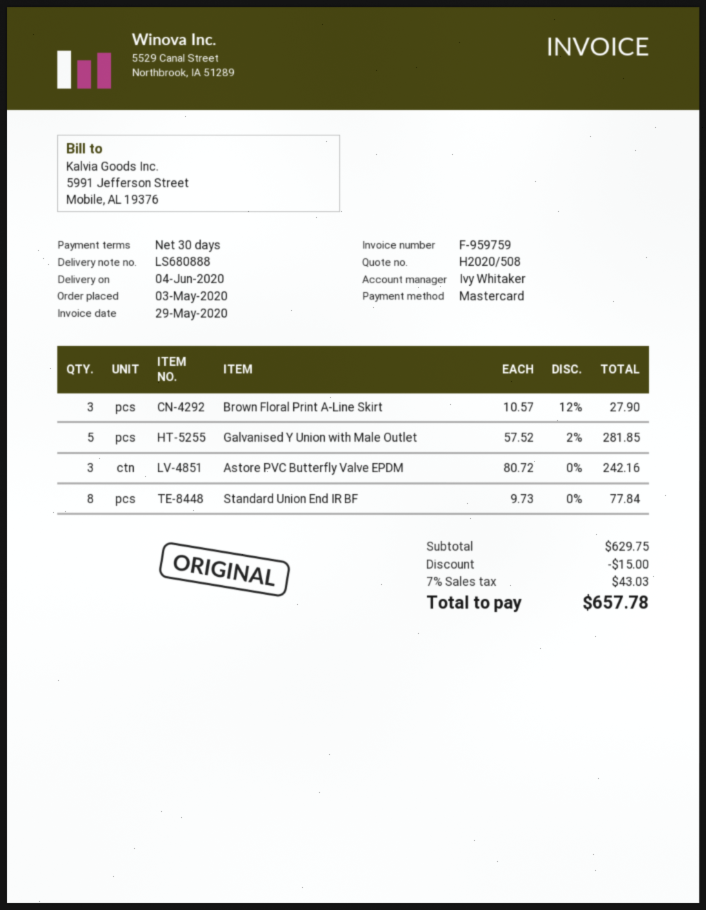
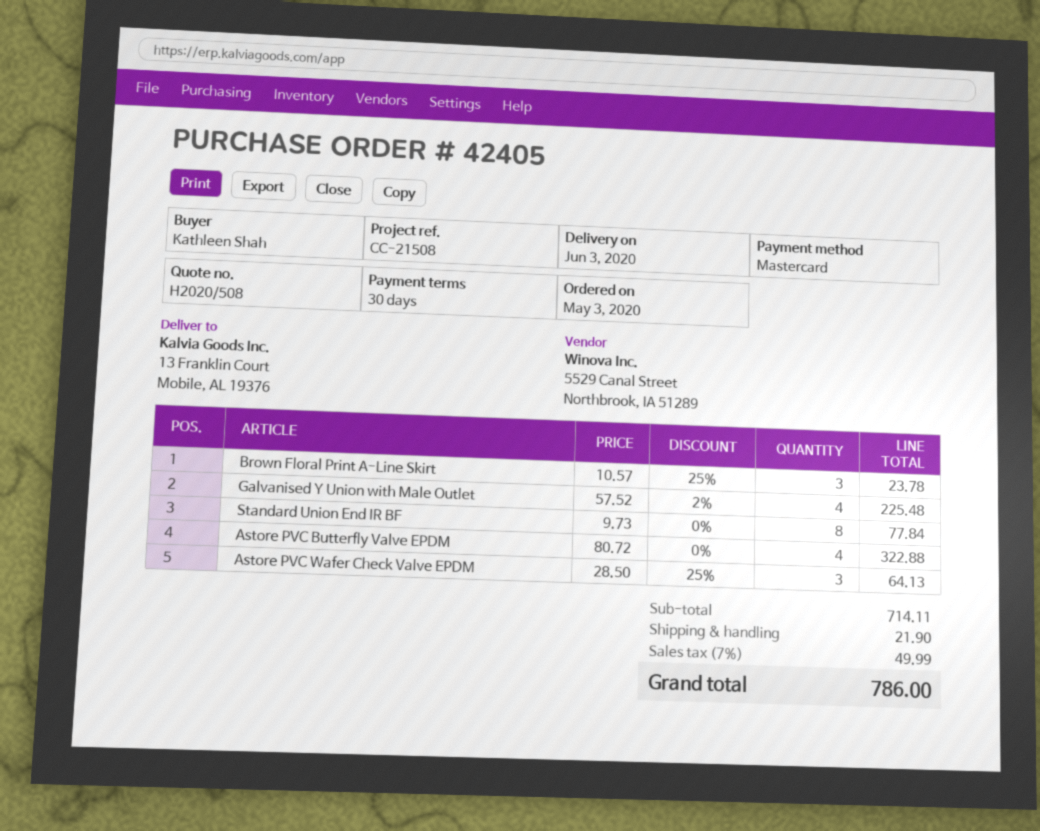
delivery date: 2020-06-04 -> 2020-06-03
Brown Floral Print A-Line Skirt: 3 x 10.57 - 12% = 27.90 -> 3 x 10.57 - 25% = 23.78
Galvanised Y Union with Male Outlet: 5 x 57.52 - 2% = 281.85 -> 4 x 57.52 - 2% = 225.48
Astore PVC Butterfly Valve EPDM: 3 x 80.72 = 242.16 -> 4 x 80.72 = 322.88
Astore PVC Wafer Check Valve EPDM: none -> 3 x 28.50 - 25% = 64.13
subtotal: 629.75 -> 714.11
discount: 15.00 -> none
shipping: none -> 21.90
tax: 7% = 43.03 -> 7% = 49.99
total: 657.78 -> 786.00

